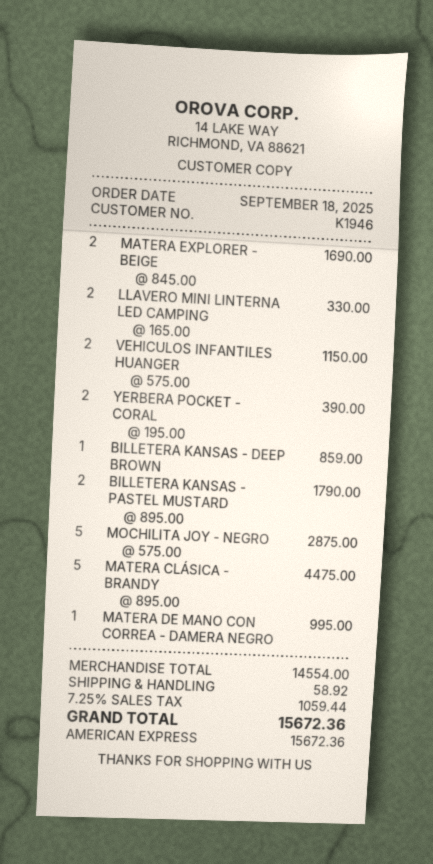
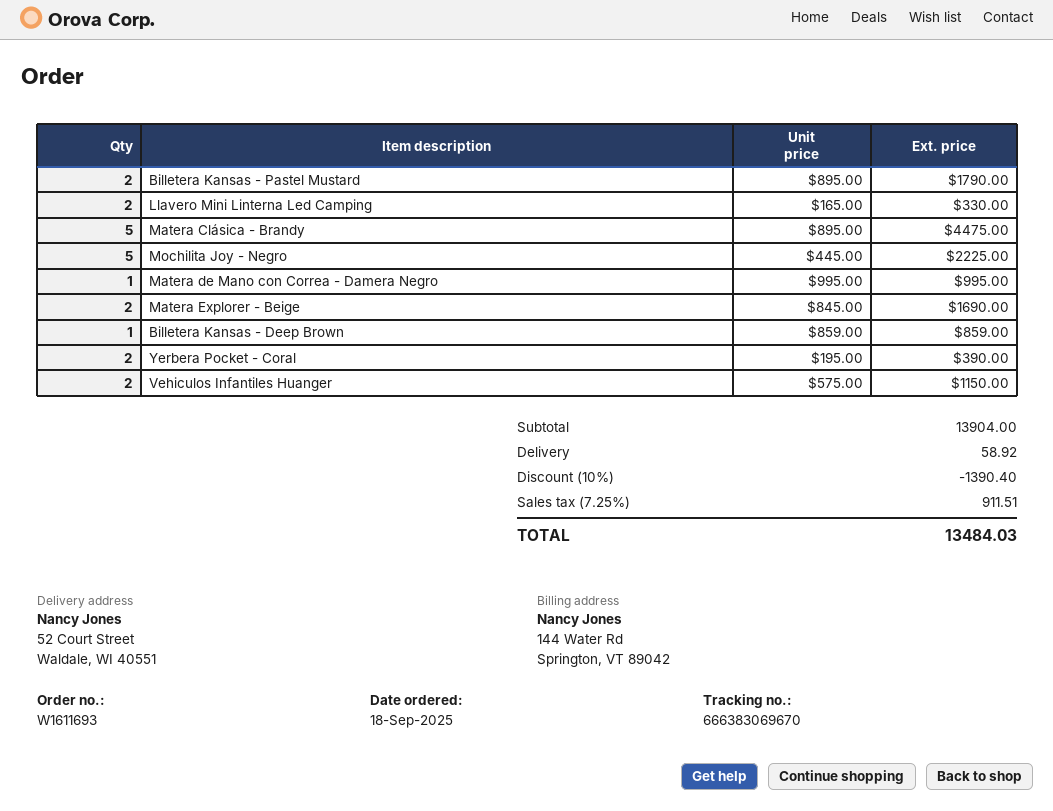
MOCHILITA JOY - NEGRO: 5 x 575.00 = 2875.00 -> 5 x 445.00 = 2225.00
subtotal: 14554.00 -> 13904.00
discount: none -> 10% = 1390.40
tax: 7.25% = 1059.44 -> 7.25% = 911.51
total: 15672.36 -> 13484.03

